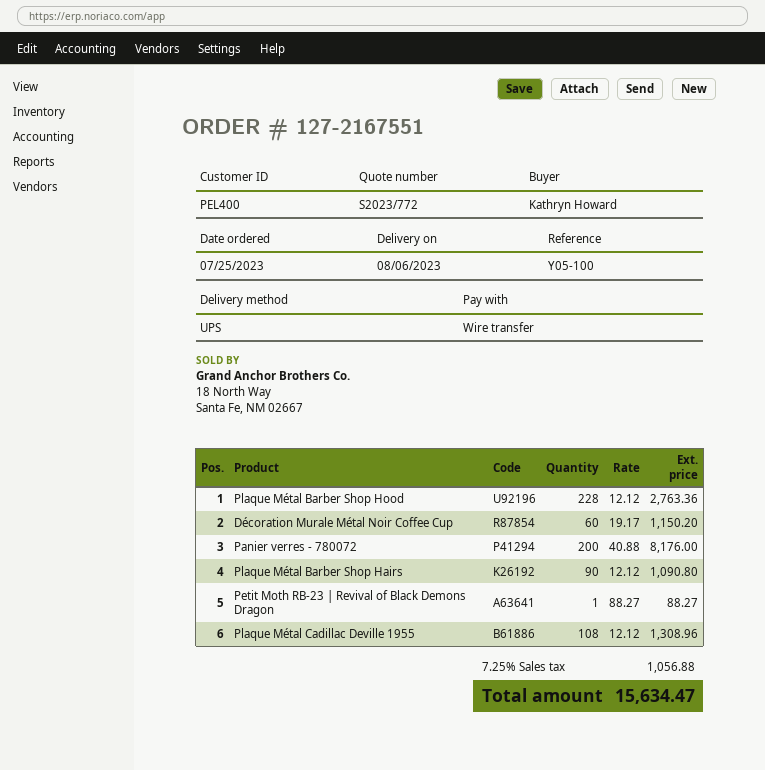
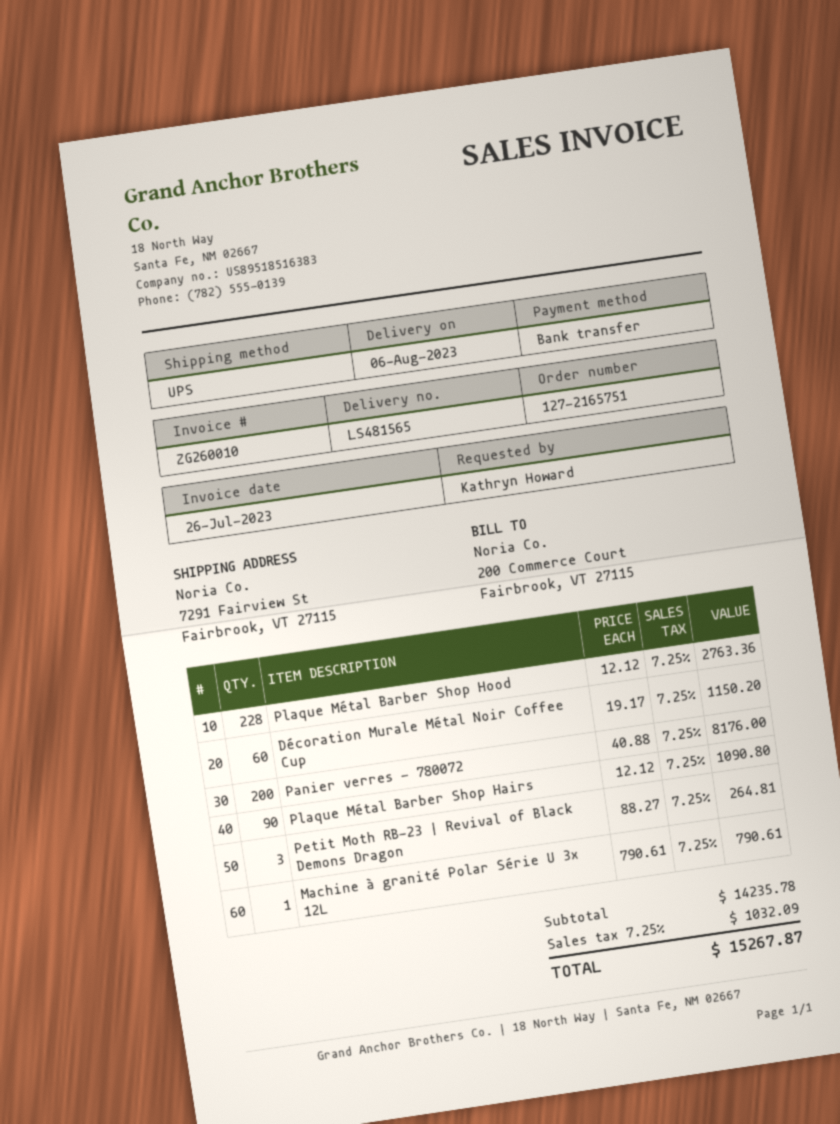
order number: 127-2167551 -> 127-2165751
Petit Moth RB-23 | Revival of Black Demons Dragon: 1 x 88.27 = 88.27 -> 3 x 88.27 = 264.81
Plaque Métal Cadillac Deville 1955: 108 x 12.12 = 1308.96 -> none
Machine à granité Polar Série U 3x 12L: none -> 1 x 790.61 = 790.61
tax: 7.25% = 1056.88 -> 7.25% = 1032.09
total: 15634.47 -> 15267.87

